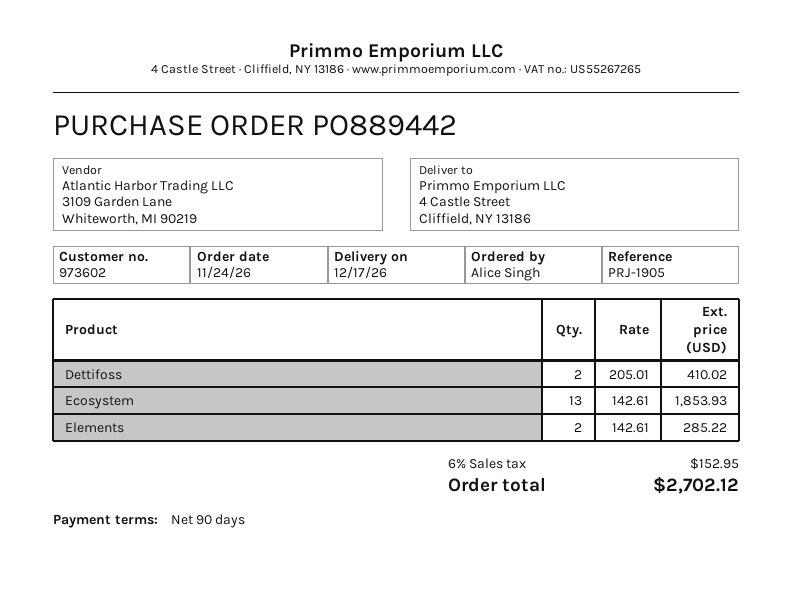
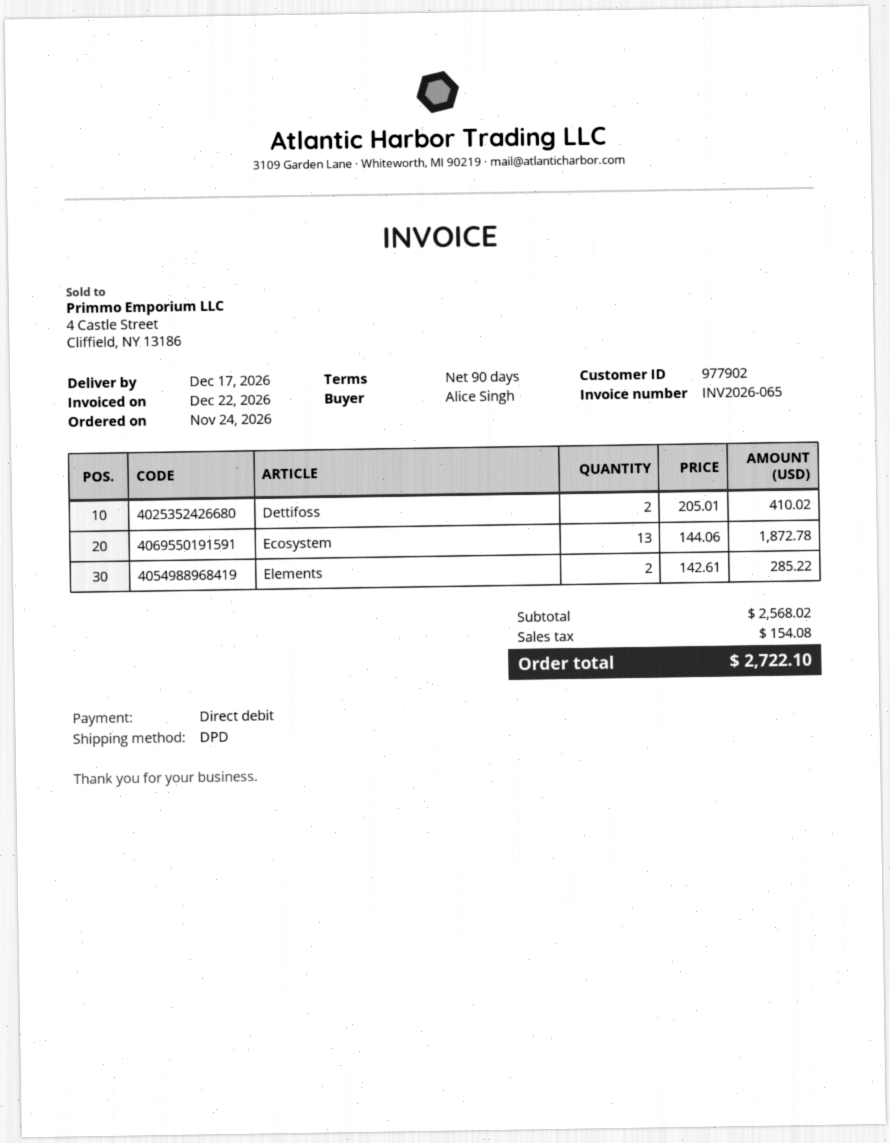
customer number: 973602 -> 977902
Ecosystem: 13 x 142.61 = 1853.93 -> 13 x 144.06 = 1872.78
tax: 152.95 -> 154.08
total: 2702.12 -> 2722.10

